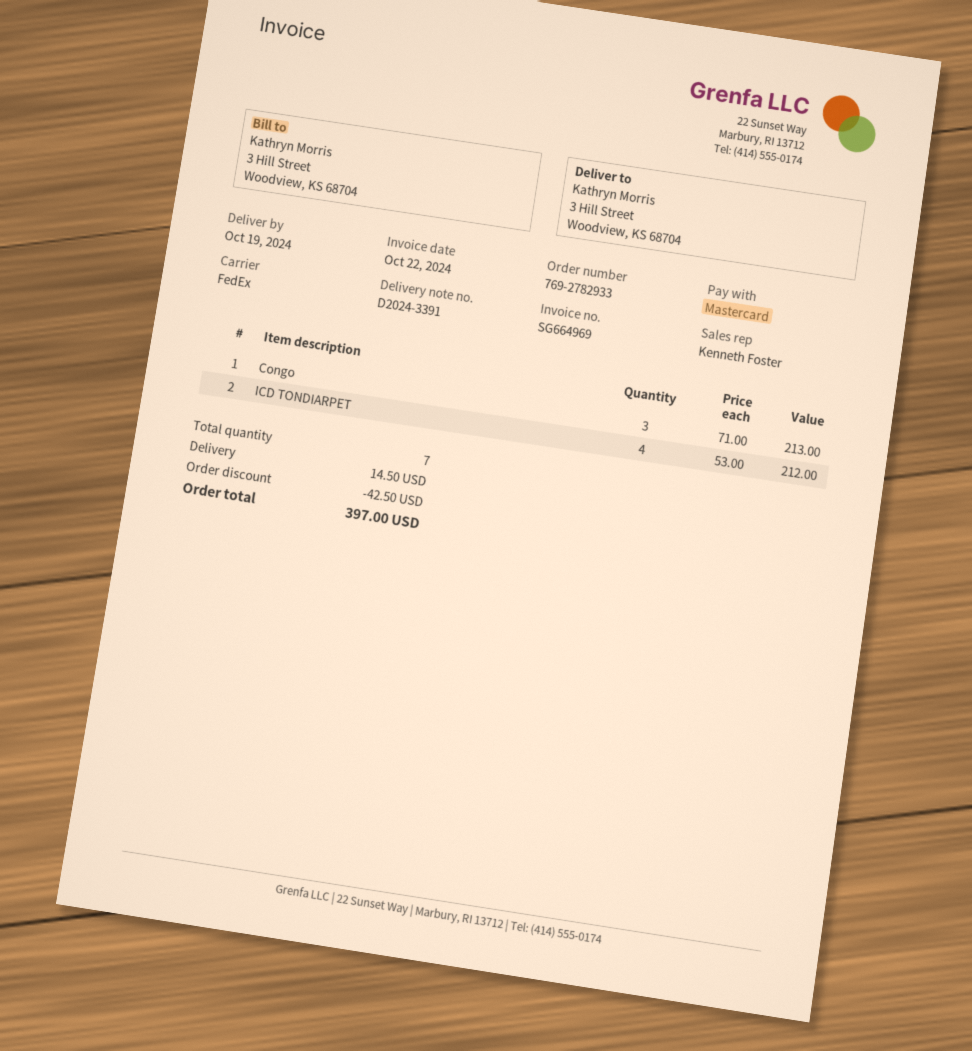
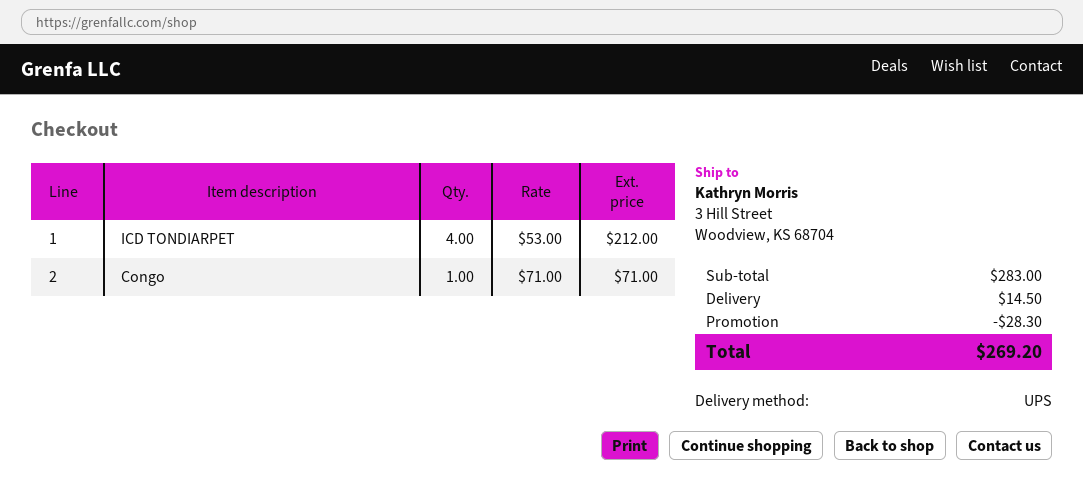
shipping method: FedEx -> UPS
Congo: 3 x 71.00 = 213.00 -> 1 x 71.00 = 71.00
discount: 42.50 -> 28.30
total: 397.00 -> 269.20

